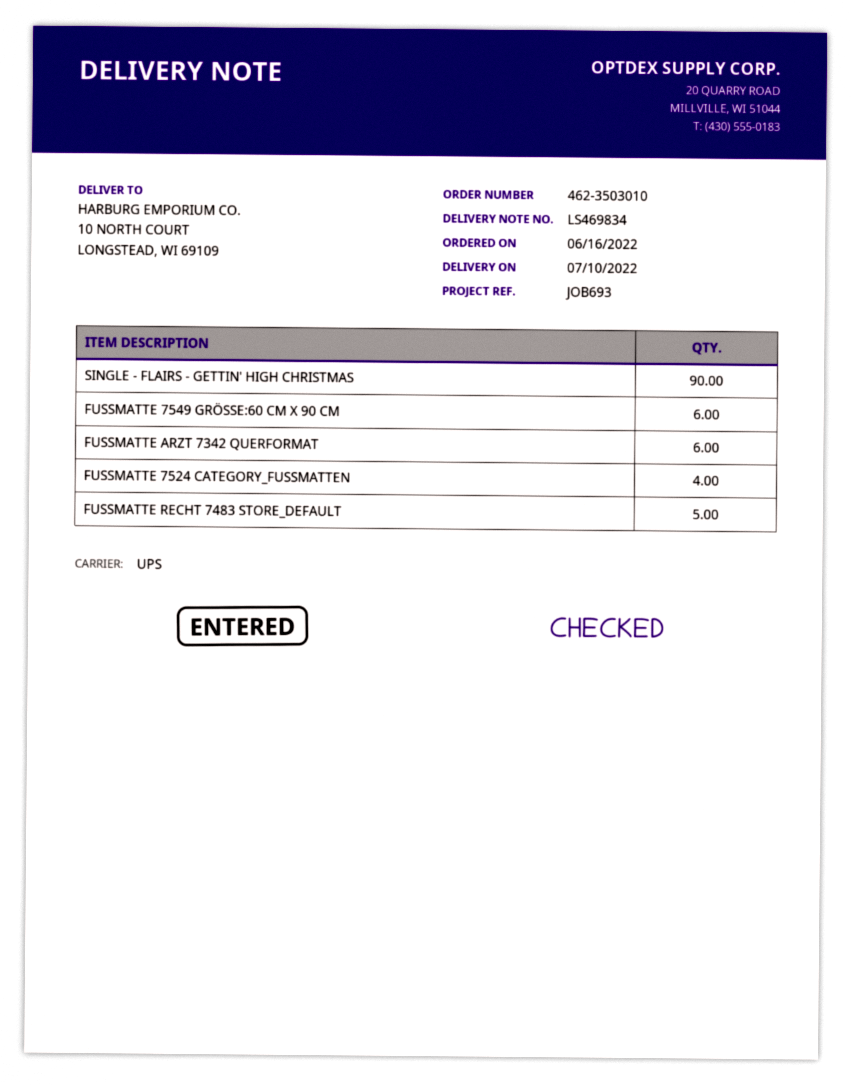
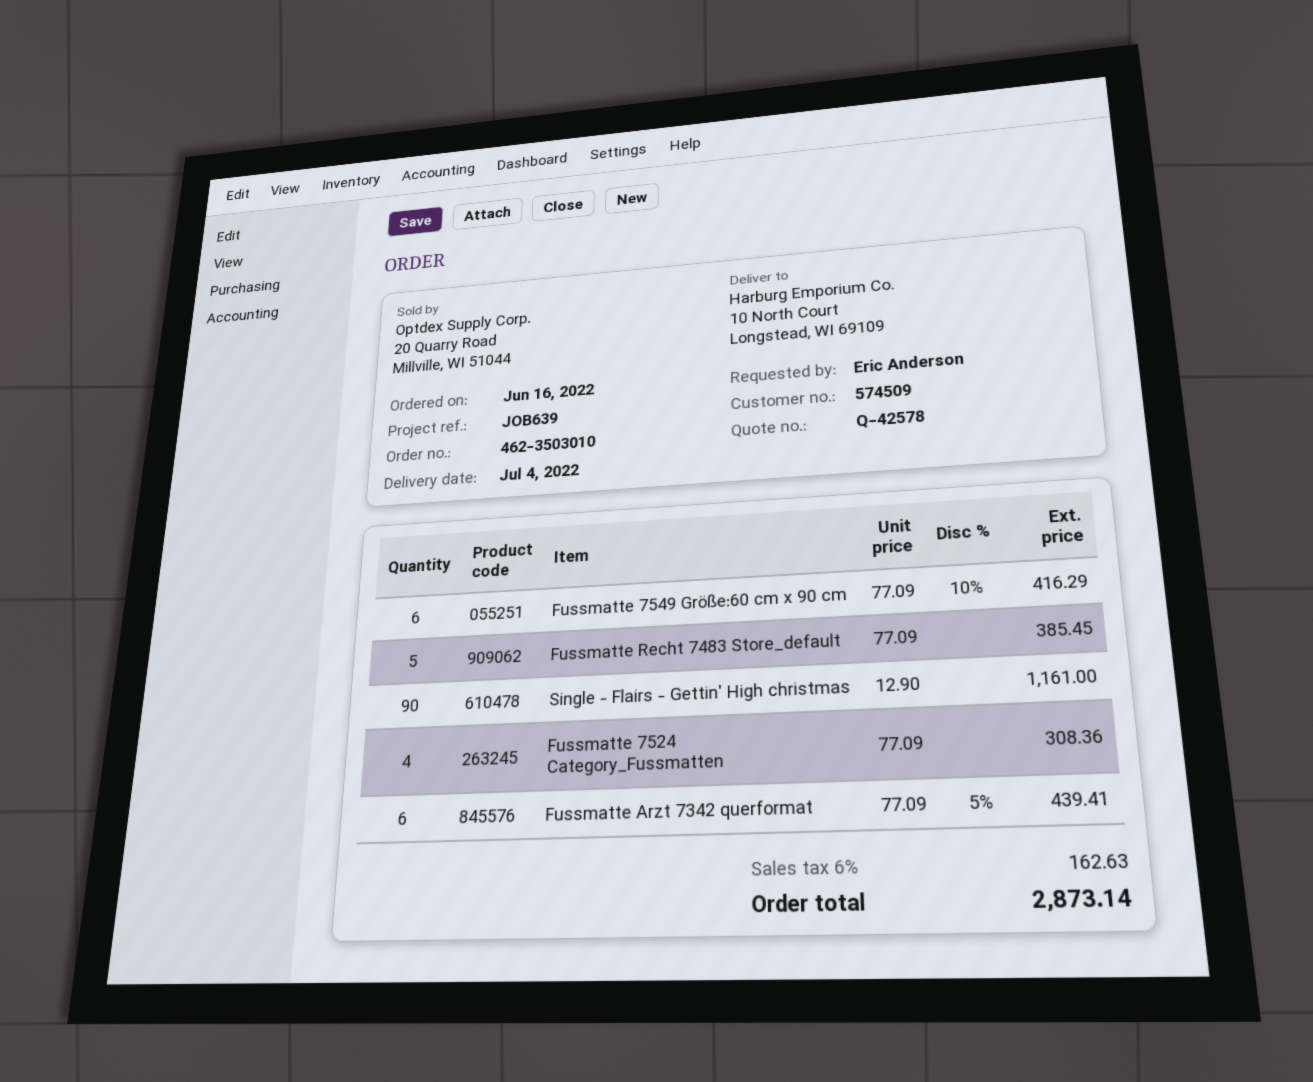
delivery date: 2022-07-10 -> 2022-07-04
reference: JOB693 -> JOB639

